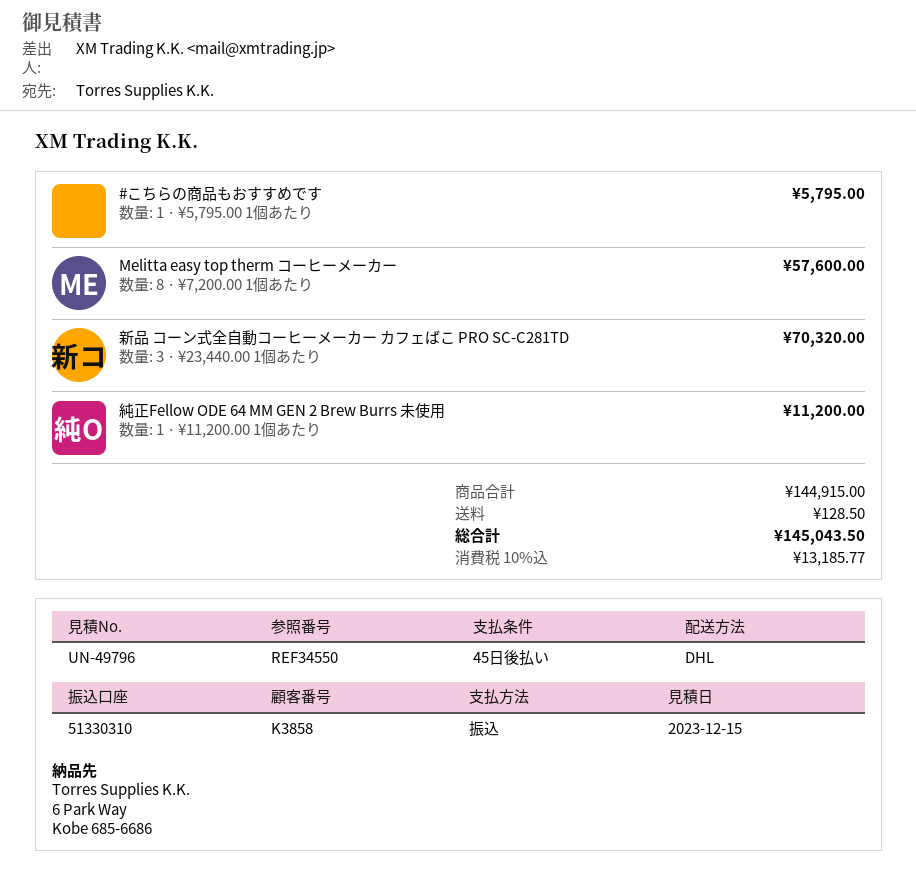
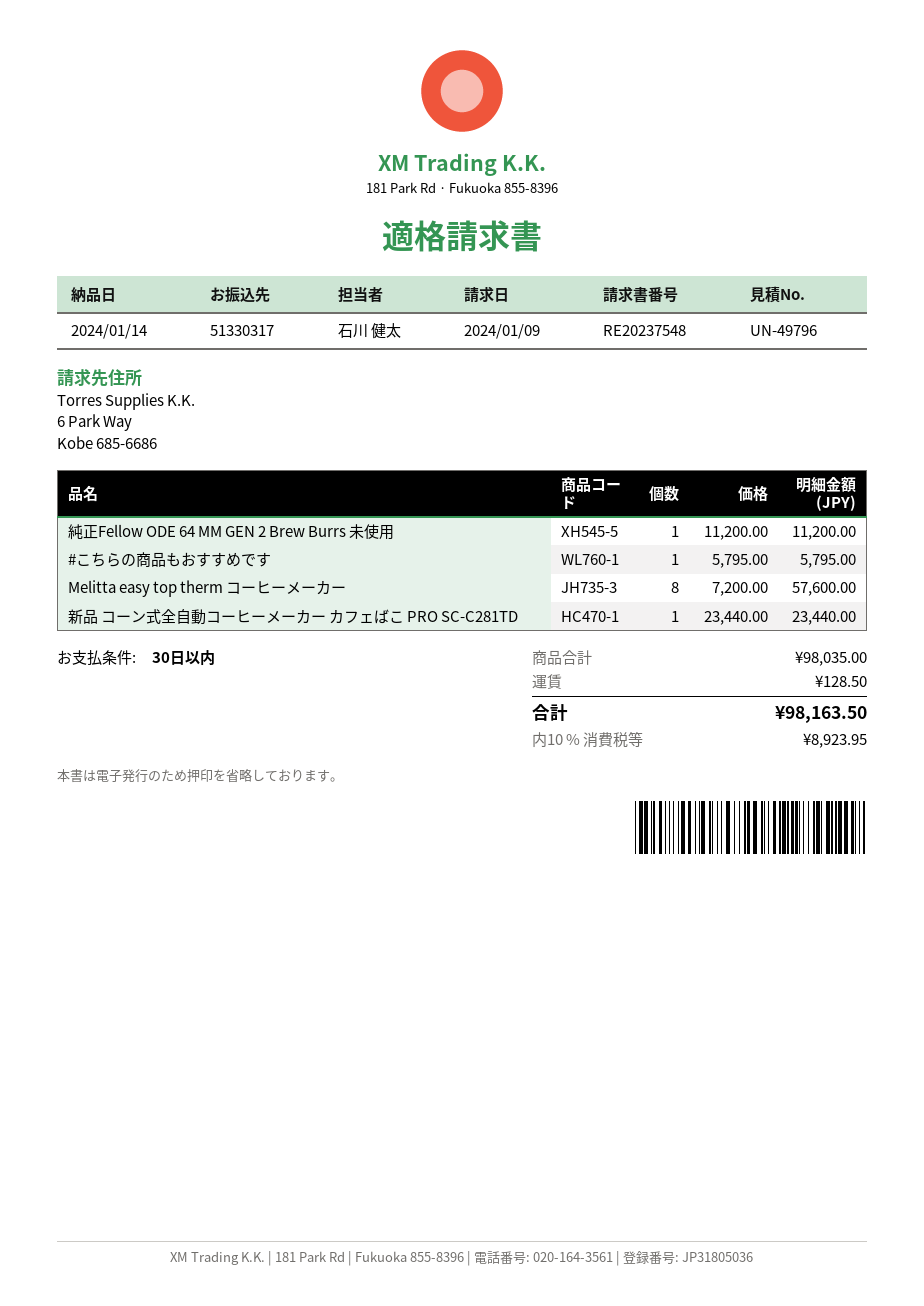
payment terms: 45 days -> 30 days
bank account: 51330310 -> 51330317
新品 コーン式全自動コーヒーメーカー カフェばこ PRO SC-C281TD: 3 x 23440.00 = 70320.00 -> 1 x 23440.00 = 23440.00
subtotal: 144915.00 -> 98035.00
tax: 10% = 13185.77 -> 10% = 8923.95
total: 145043.50 -> 98163.50

